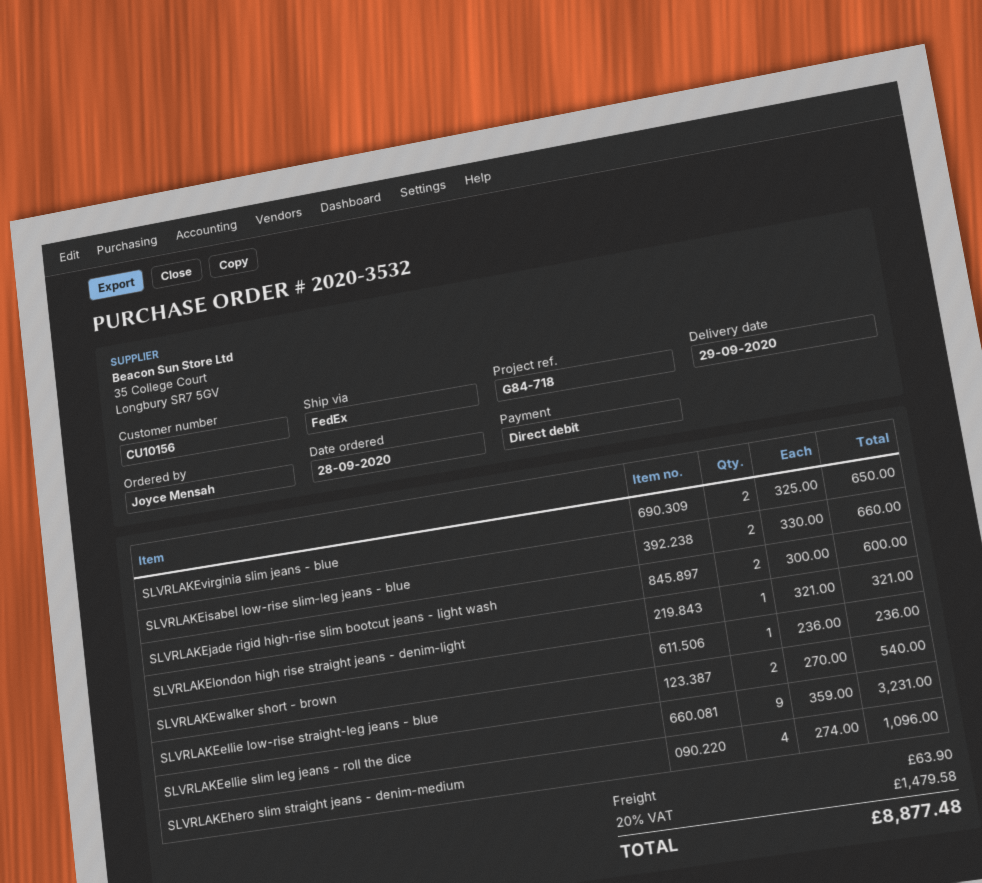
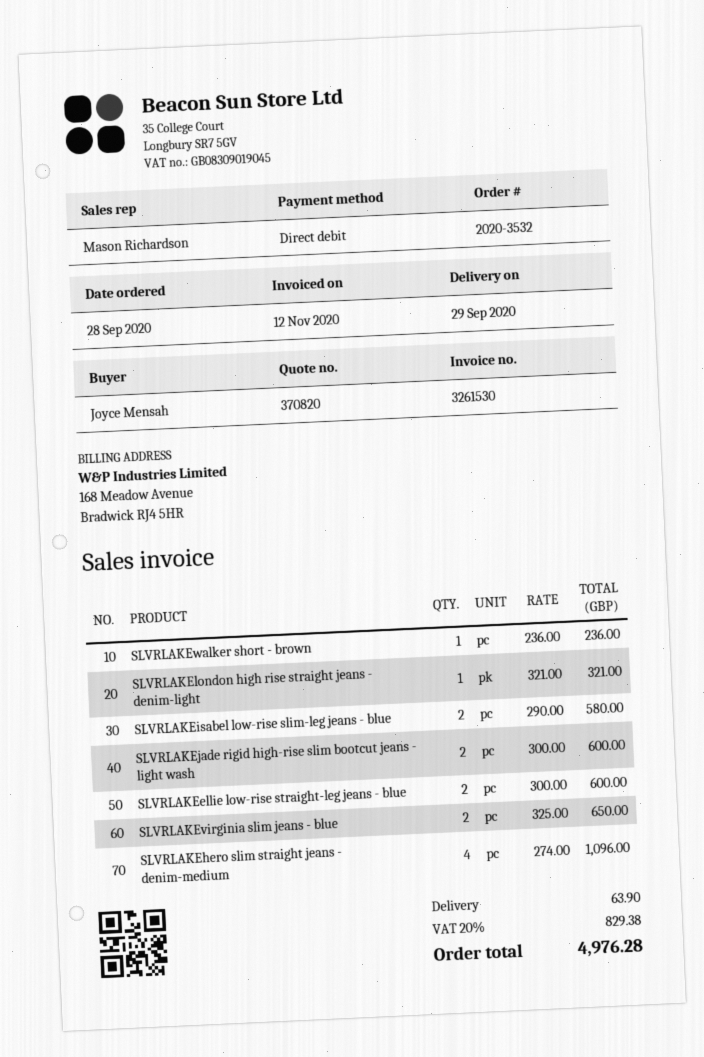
SLVRLAKEisabel low-rise slim-leg jeans - blue: 2 x 330.00 = 660.00 -> 2 x 290.00 = 580.00
SLVRLAKEellie low-rise straight-leg jeans - blue: 2 x 270.00 = 540.00 -> 2 x 300.00 = 600.00
SLVRLAKEellie slim leg jeans - roll the dice: 9 x 359.00 = 3231.00 -> none
tax: 20% = 1479.58 -> 20% = 829.38
total: 8877.48 -> 4976.28

